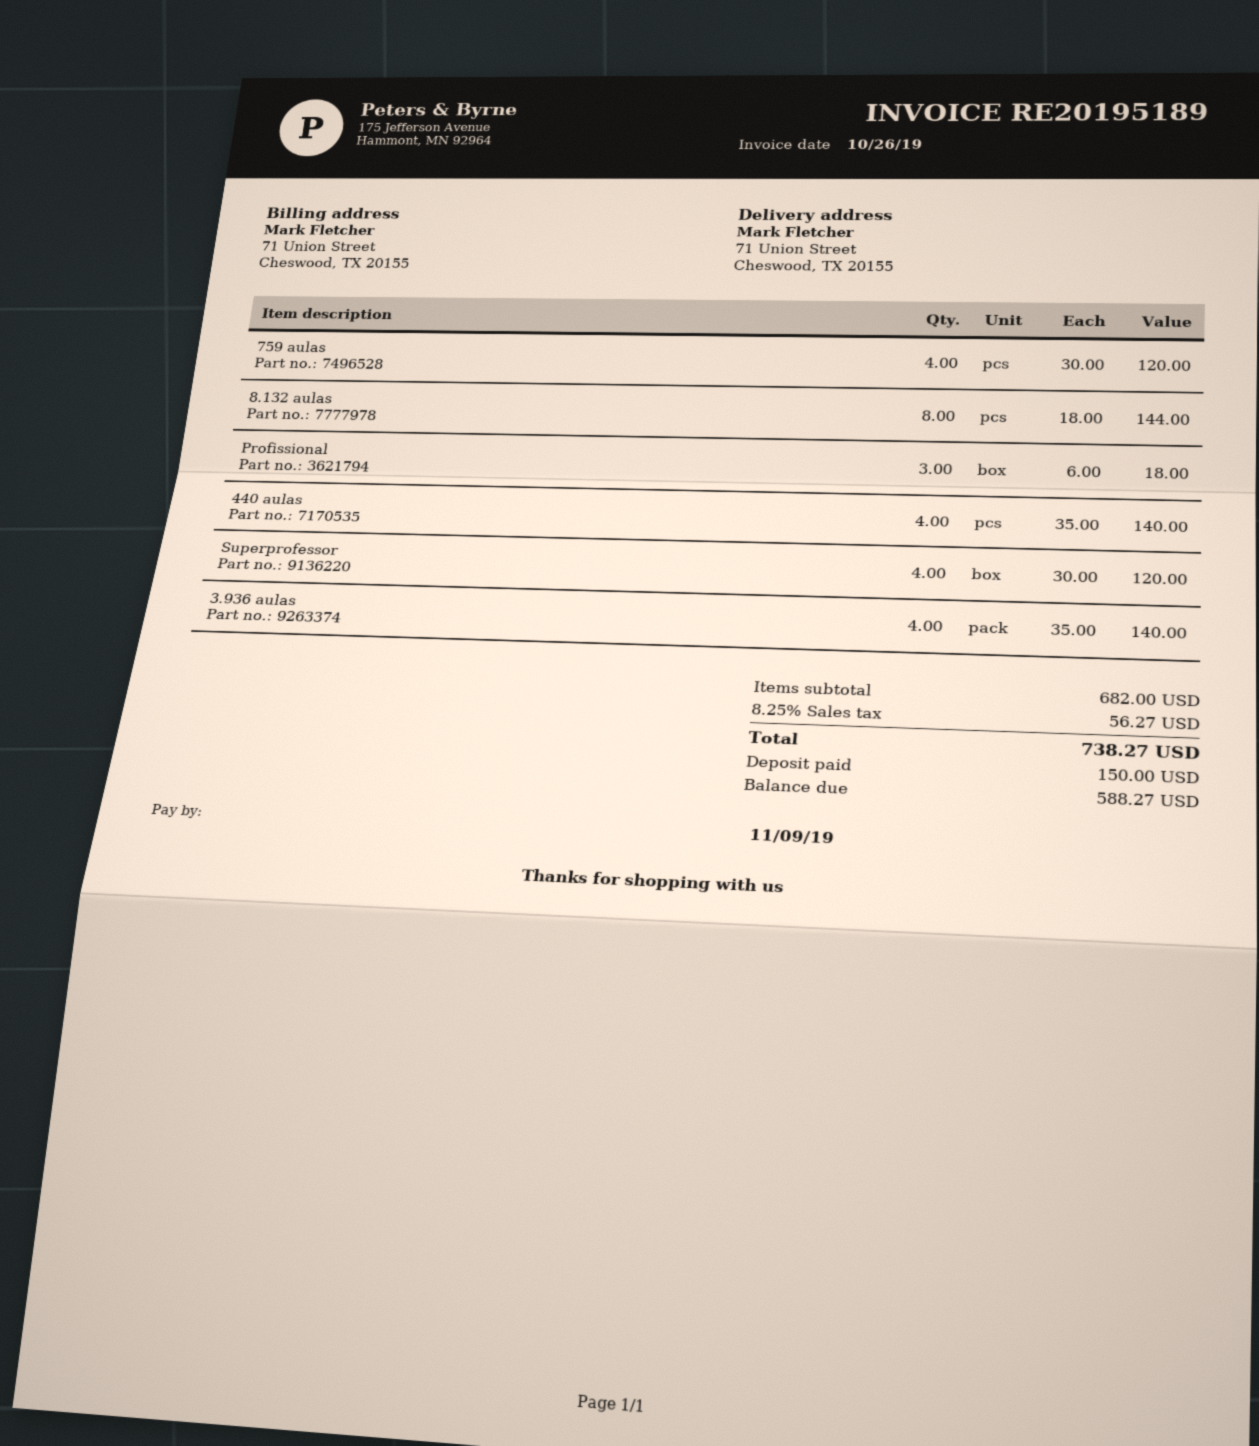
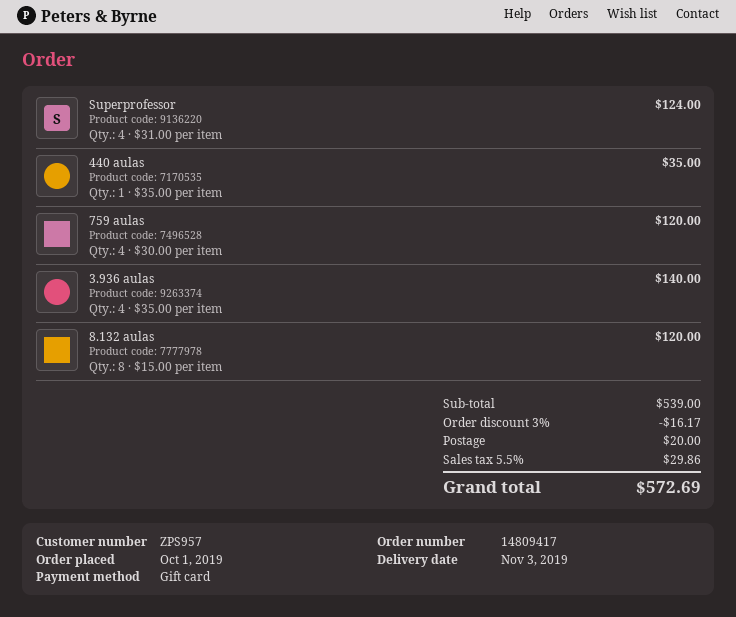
8.132 aulas: 8 x 18.00 = 144.00 -> 8 x 15.00 = 120.00
Profissional: 3 x 6.00 = 18.00 -> none
440 aulas: 4 x 35.00 = 140.00 -> 1 x 35.00 = 35.00
Superprofessor: 4 x 30.00 = 120.00 -> 4 x 31.00 = 124.00
subtotal: 682.00 -> 539.00
discount: none -> 3% = 16.17
shipping: none -> 20.00
tax: 8.25% = 56.27 -> 5.5% = 29.86
total: 738.27 -> 572.69

